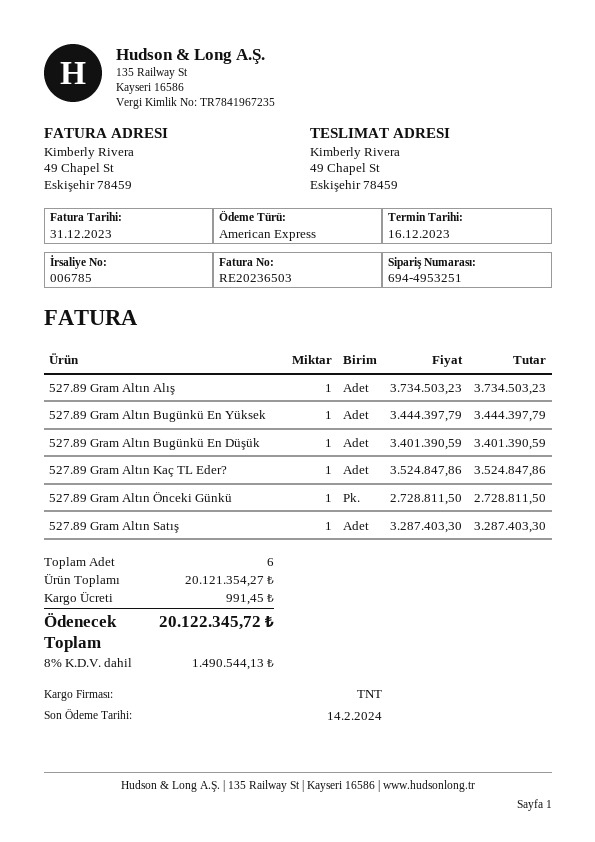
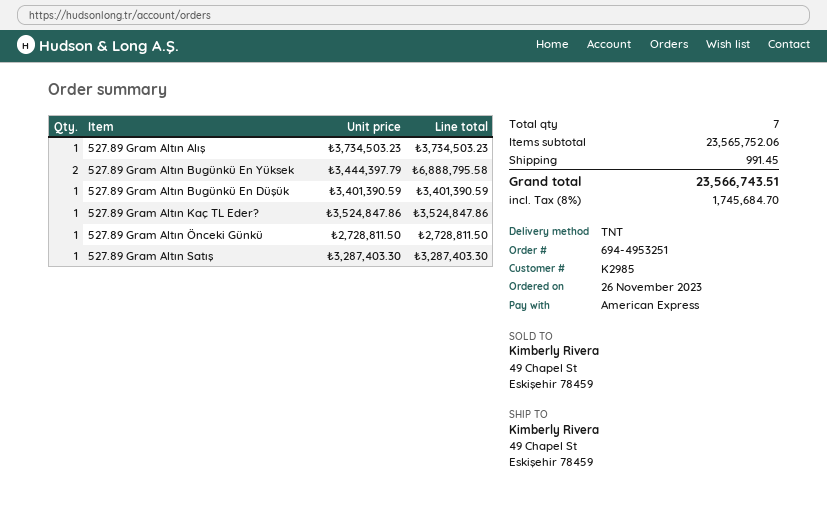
527.89 Gram Altın Bugünkü En Yüksek: 1 x 3444397.79 = 3444397.79 -> 2 x 3444397.79 = 6888795.58
total quantity: 6 -> 7
subtotal: 20121354.27 -> 23565752.06
tax: 8% = 1490544.13 -> 8% = 1745684.70
total: 20122345.72 -> 23566743.51

